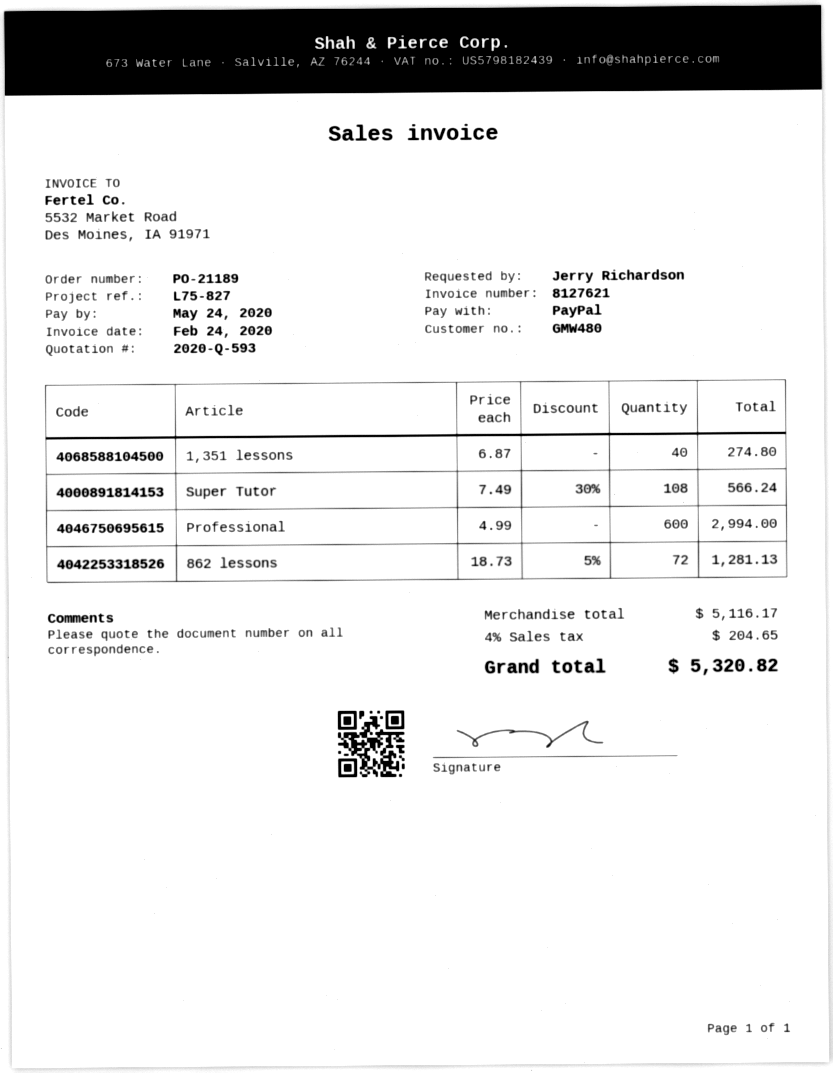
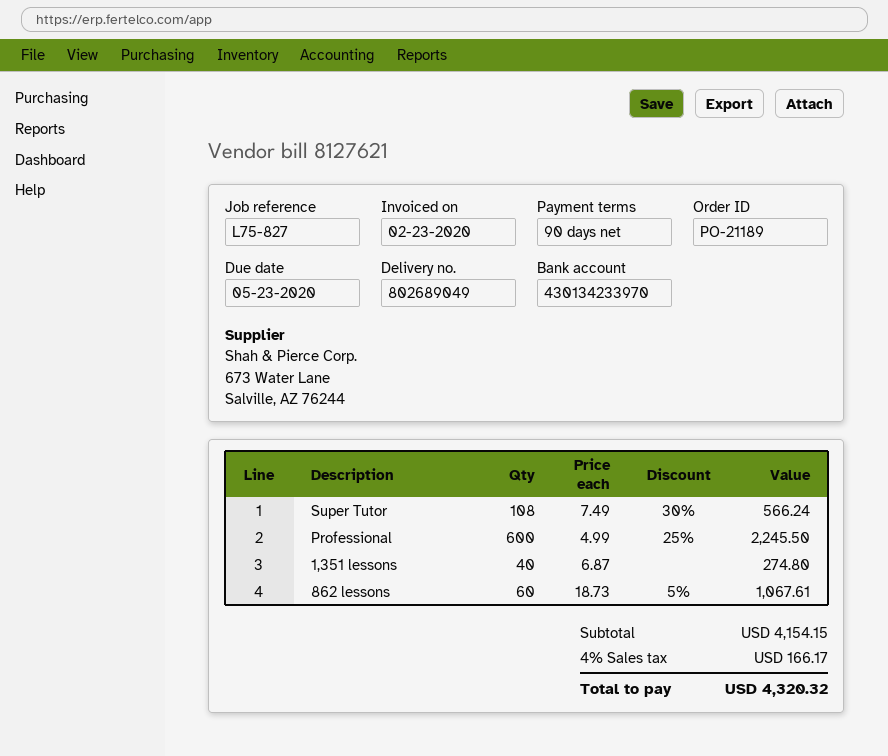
invoice date: 2020-02-24 -> 2020-02-23
due date: 2020-05-24 -> 2020-05-23
Professional: 600 x 4.99 = 2994.00 -> 600 x 4.99 - 25% = 2245.50
862 lessons: 72 x 18.73 - 5% = 1281.13 -> 60 x 18.73 - 5% = 1067.61
subtotal: 5116.17 -> 4154.15
tax: 4% = 204.65 -> 4% = 166.17
total: 5320.82 -> 4320.32

